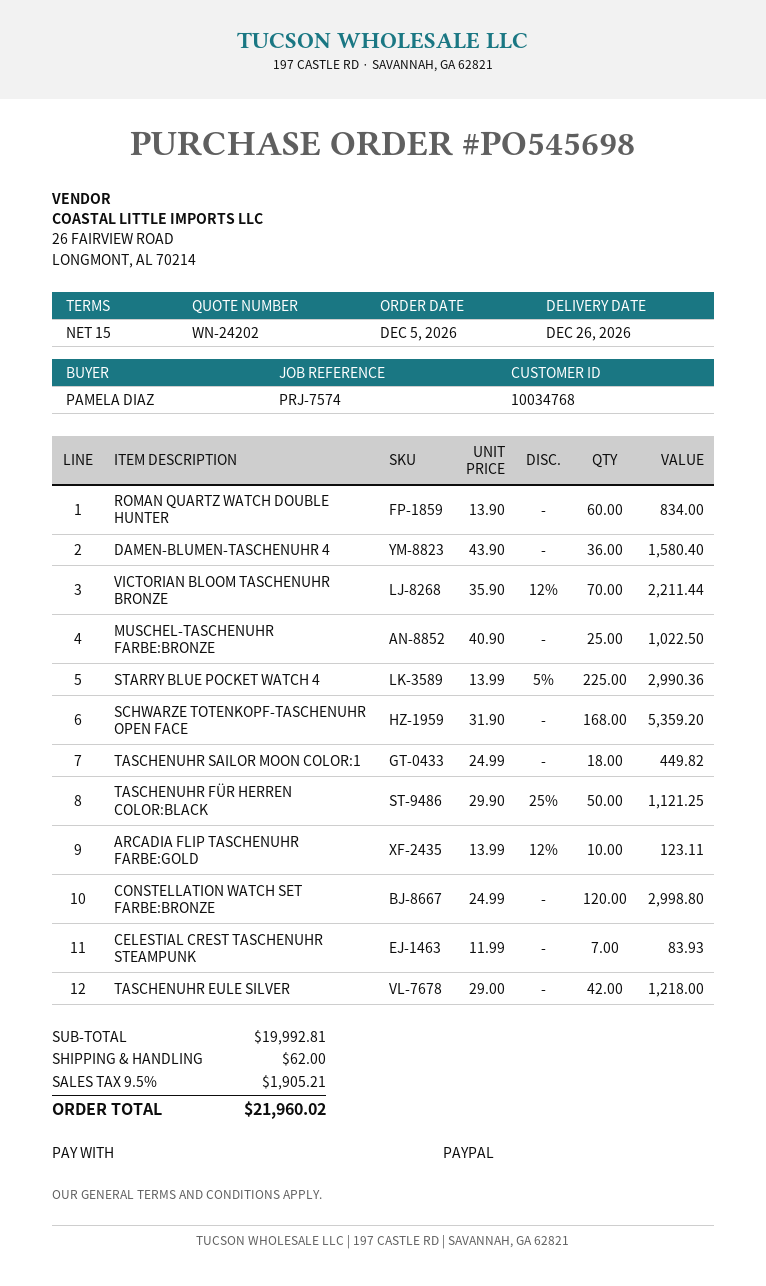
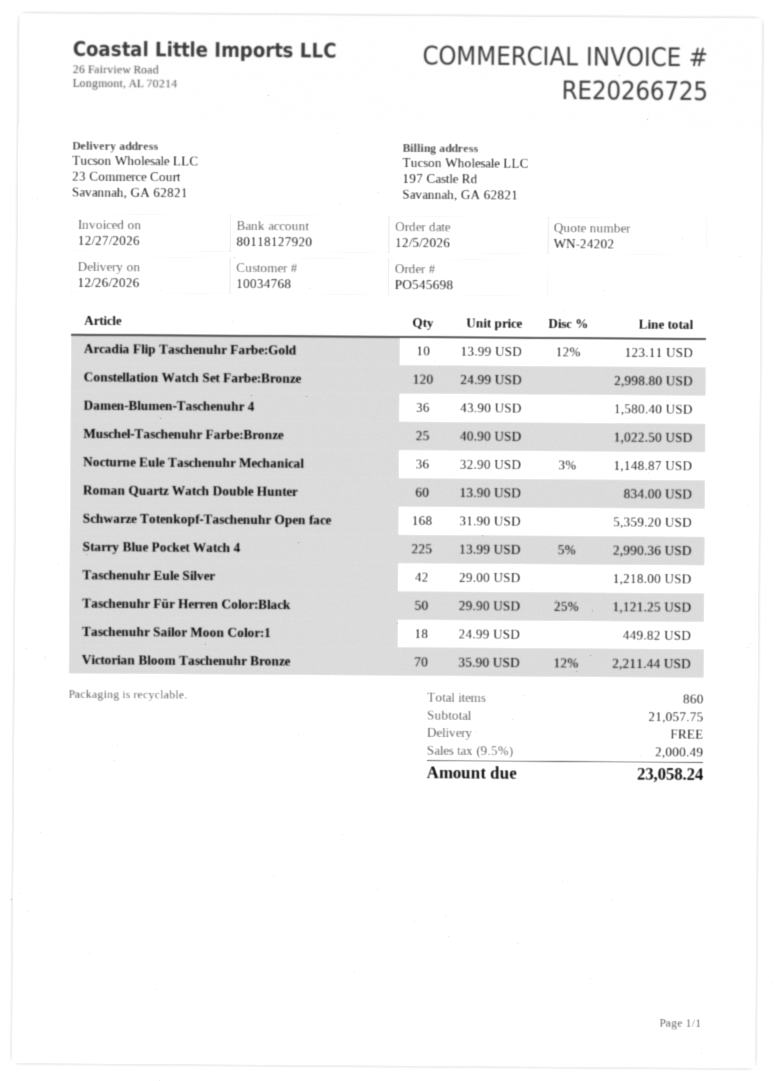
CELESTIAL CREST TASCHENUHR STEAMPUNK: 7 x 11.99 = 83.93 -> none
Nocturne Eule Taschenuhr Mechanical: none -> 36 x 32.90 - 3% = 1148.87
subtotal: 19992.81 -> 21057.75
shipping: 62.00 -> 0.00
tax: 9.5% = 1905.21 -> 9.5% = 2000.49
total: 21960.02 -> 23058.24

